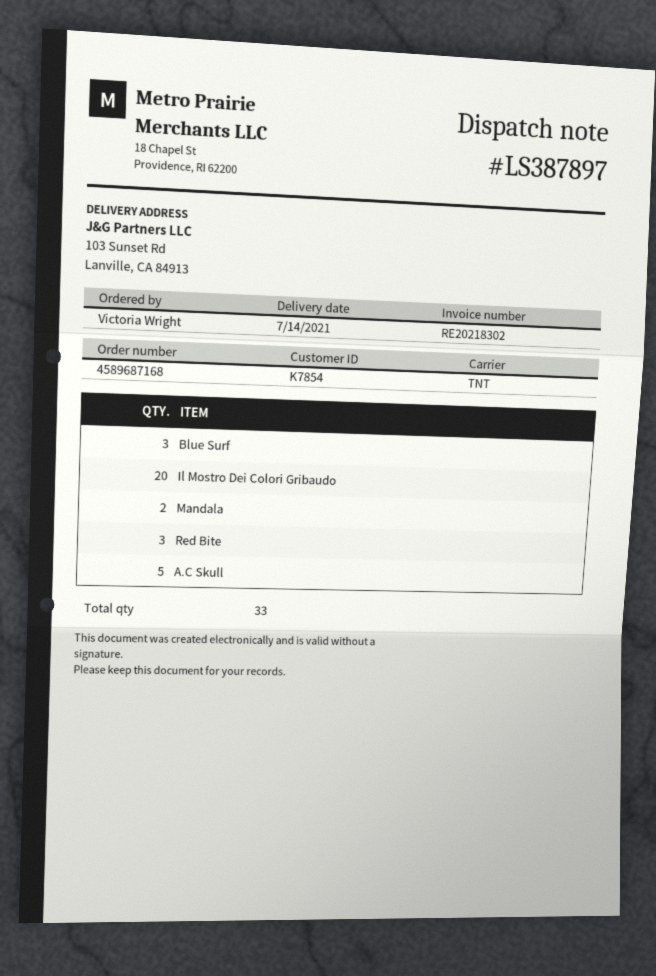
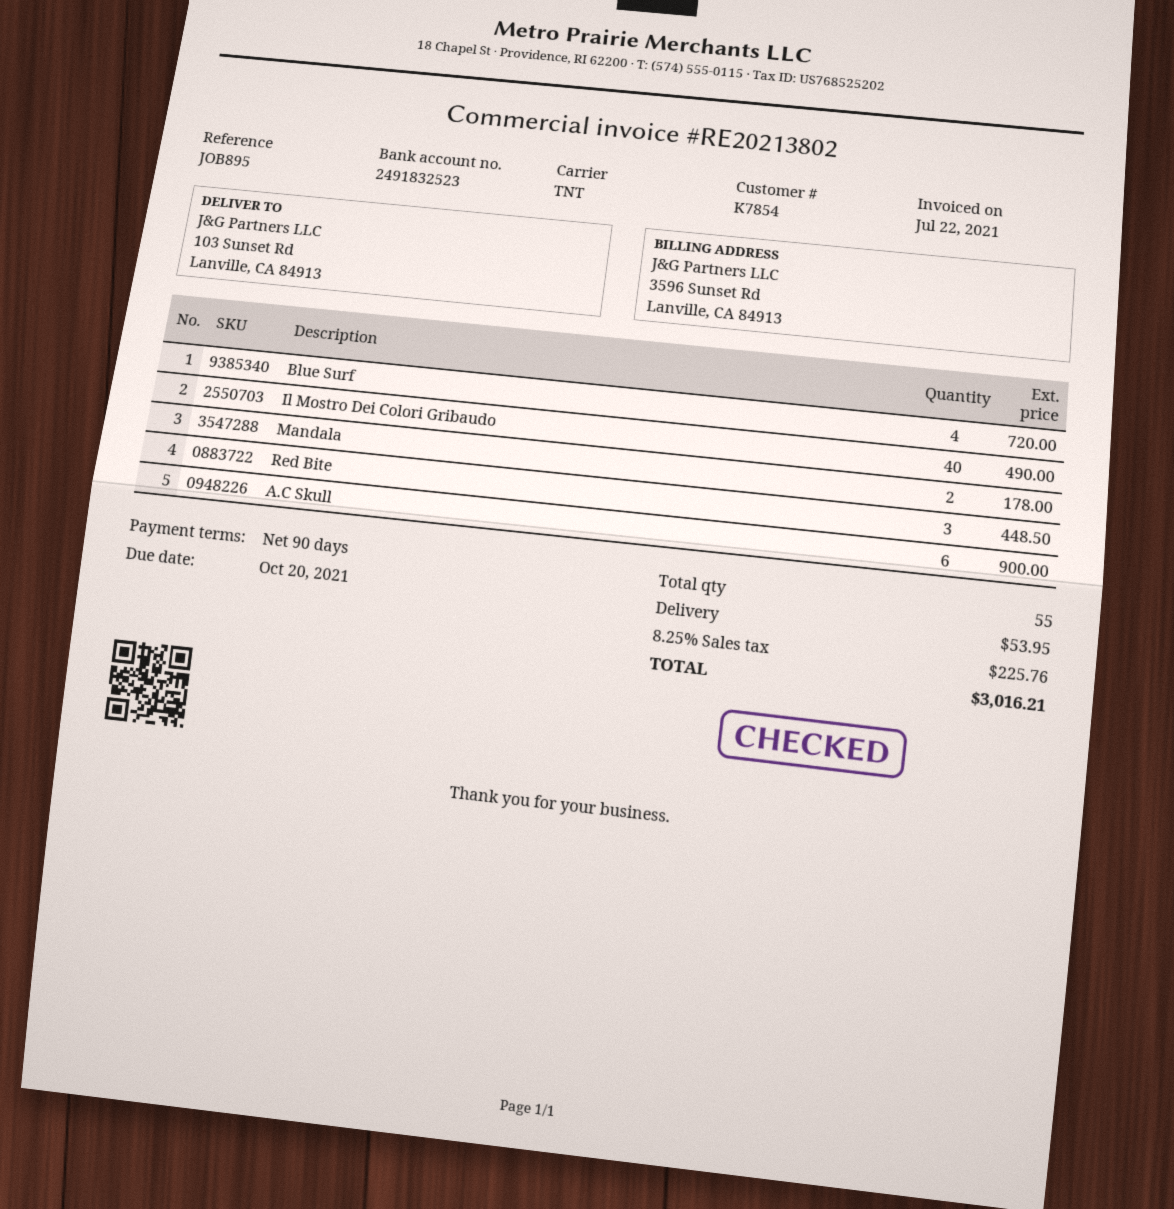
invoice number: RE20218302 -> RE20213802
Blue Surf: 3 -> 4
Il Mostro Dei Colori Gribaudo: 20 -> 40
A.C Skull: 5 -> 6
total quantity: 33 -> 55

